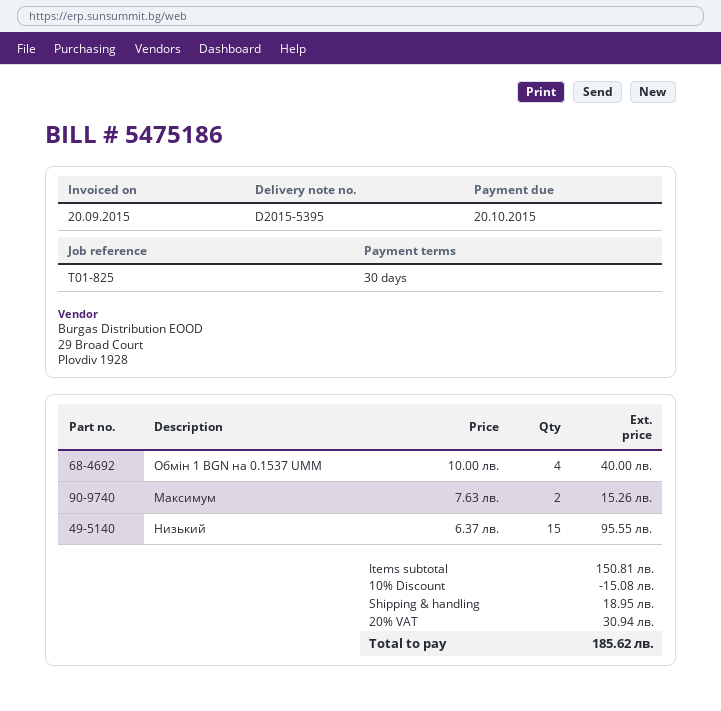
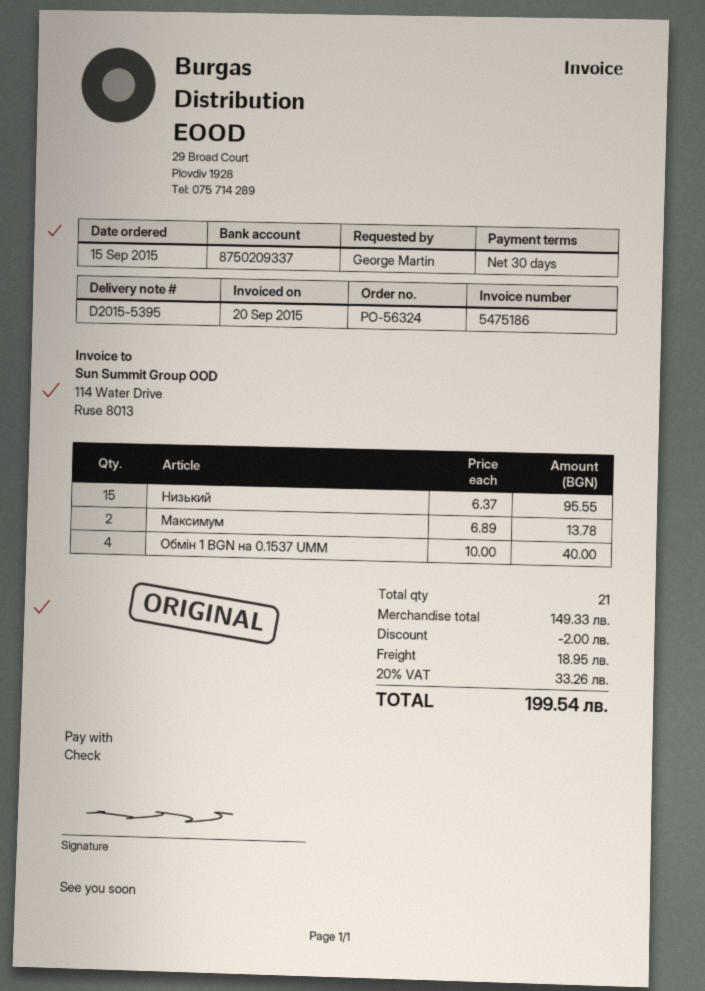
Максимум: 2 x 7.63 = 15.26 -> 2 x 6.89 = 13.78
subtotal: 150.81 -> 149.33
discount: 15.08 -> 2.00
tax: 20% = 30.94 -> 20% = 33.26
total: 185.62 -> 199.54

